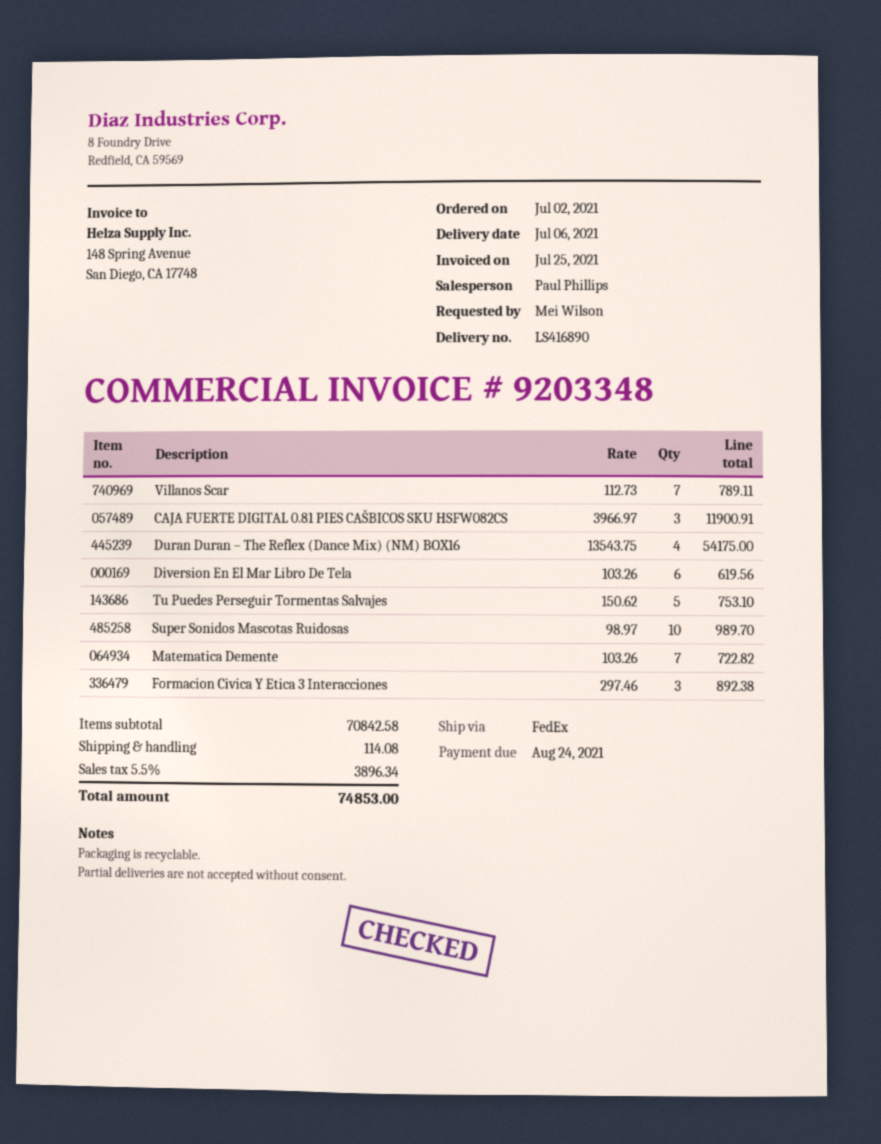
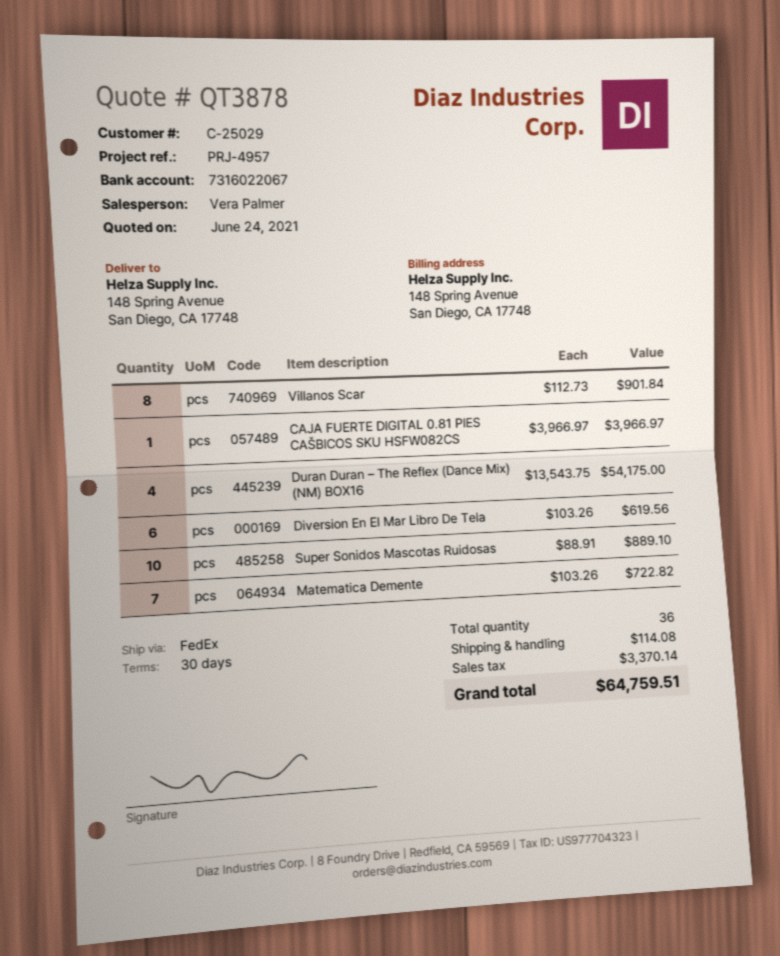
sales rep: Paul Phillips -> Vera Palmer
Villanos Scar: 7 x 112.73 = 789.11 -> 8 x 112.73 = 901.84
CAJA FUERTE DIGITAL 0.81 PIES CAŠBICOS SKU HSFW082CS: 3 x 3966.97 = 11900.91 -> 1 x 3966.97 = 3966.97
Tu Puedes Perseguir Tormentas Salvajes: 5 x 150.62 = 753.10 -> none
Super Sonidos Mascotas Ruidosas: 10 x 98.97 = 989.70 -> 10 x 88.91 = 889.10
Formacion Civica Y Etica 3 Interacciones: 3 x 297.46 = 892.38 -> none
tax: 3896.34 -> 3370.14
total: 74853.00 -> 64759.51

